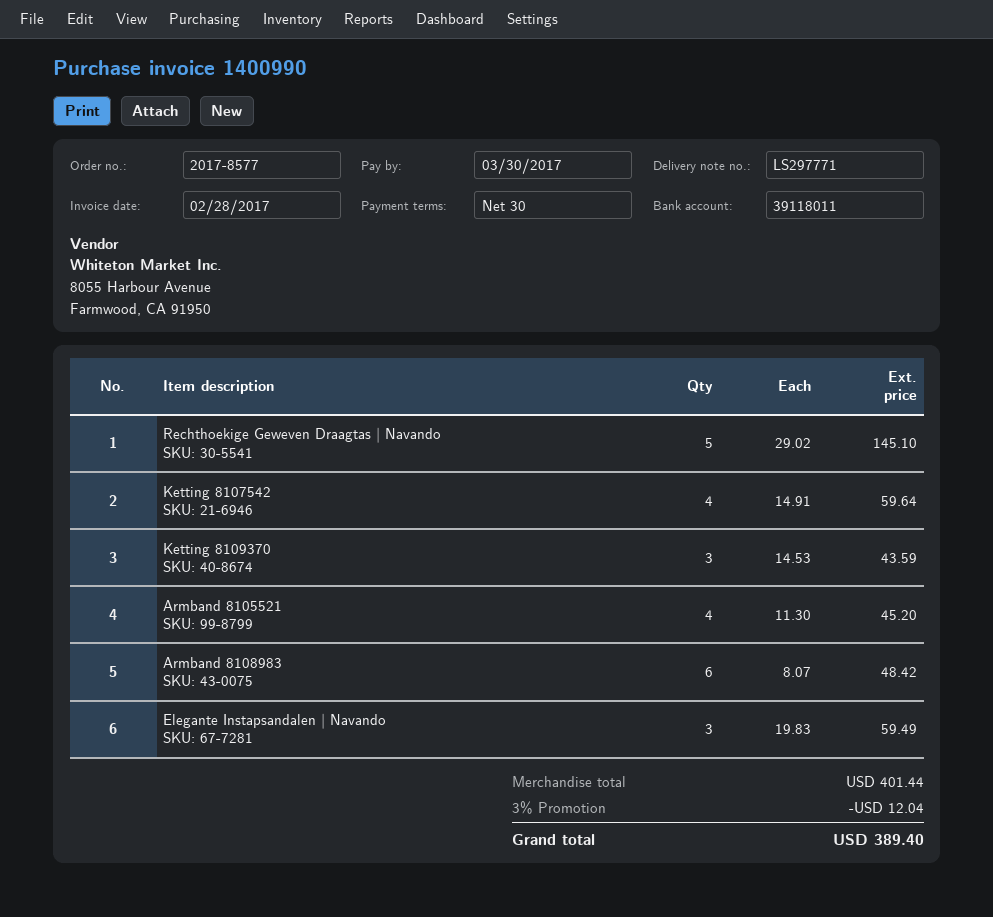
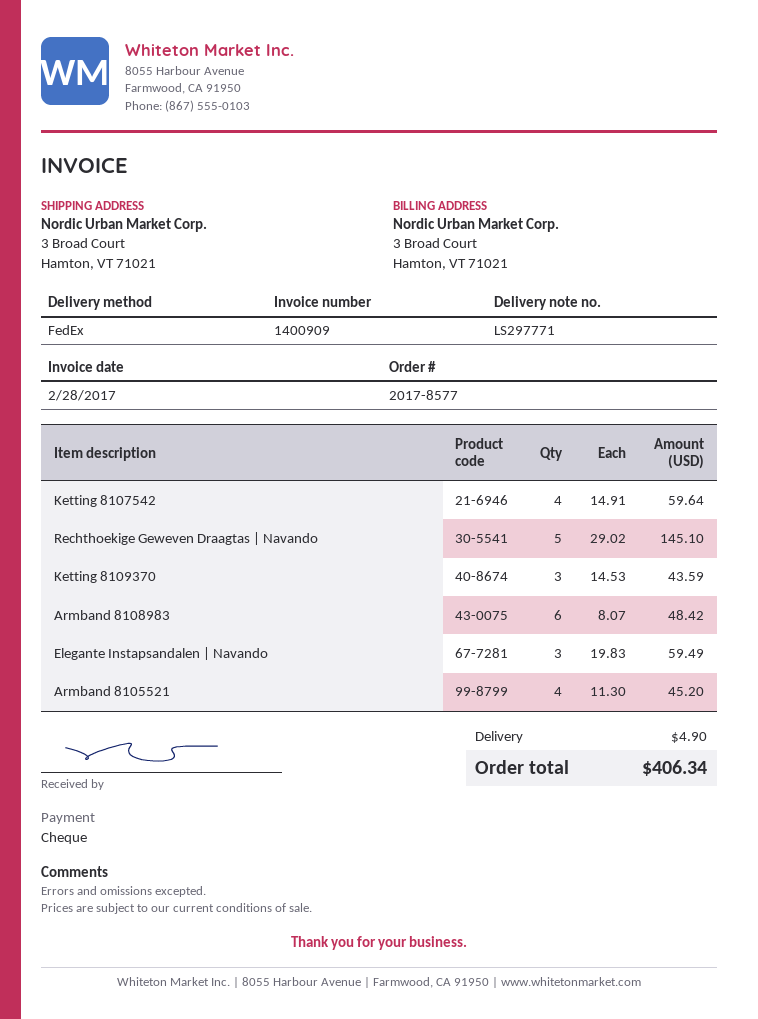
invoice number: 1400990 -> 1400909
discount: 3% = 12.04 -> none
shipping: none -> 4.90
total: 389.40 -> 406.34

